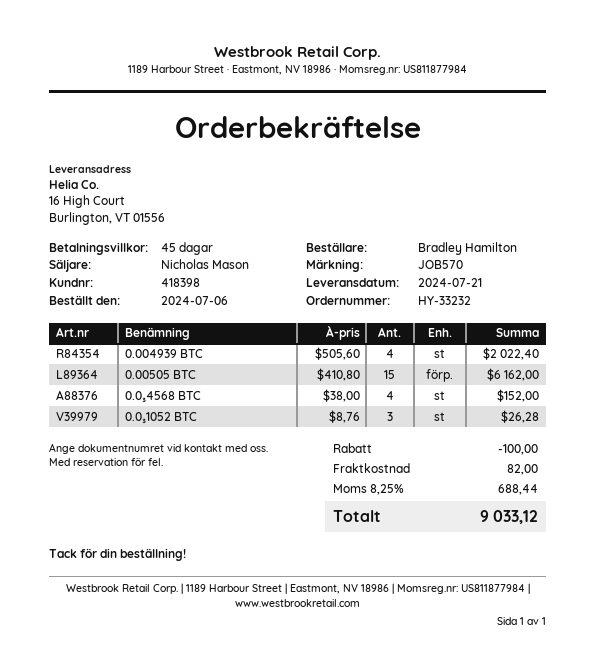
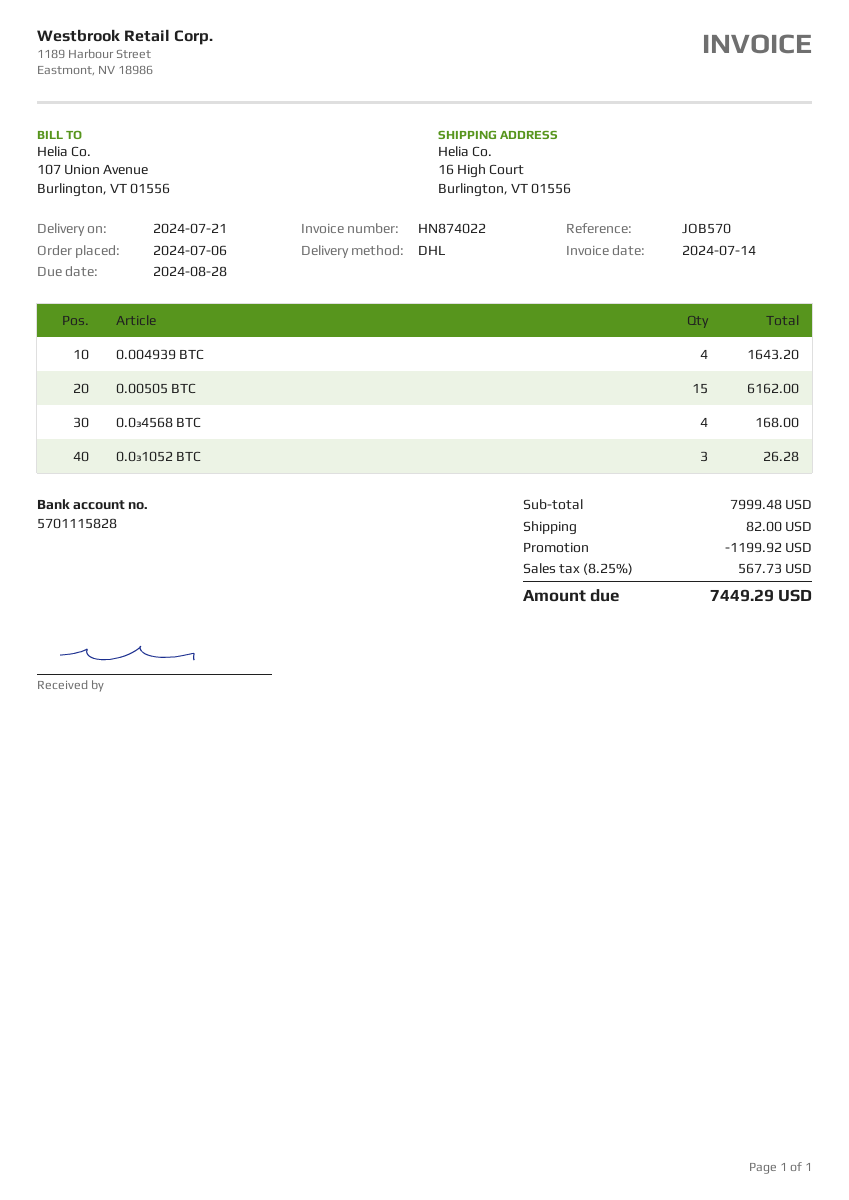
0.004939 BTC: 4 for 2022.40 -> 4 for 1643.20
0.0₃4568 BTC: 4 for 152.00 -> 4 for 168.00
discount: 100.00 -> 1199.92
tax: 8.25% = 688.44 -> 8.25% = 567.73
total: 9033.12 -> 7449.29

